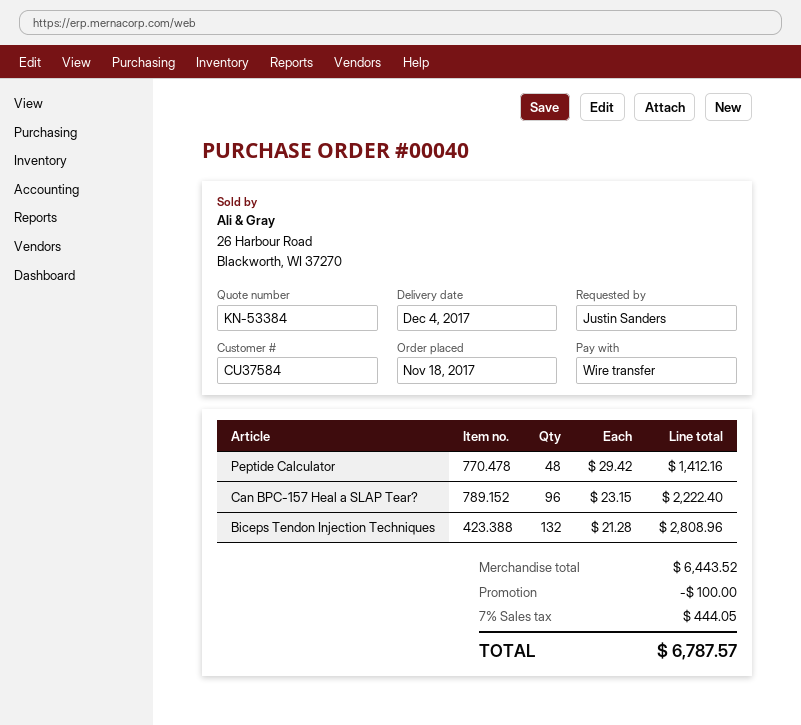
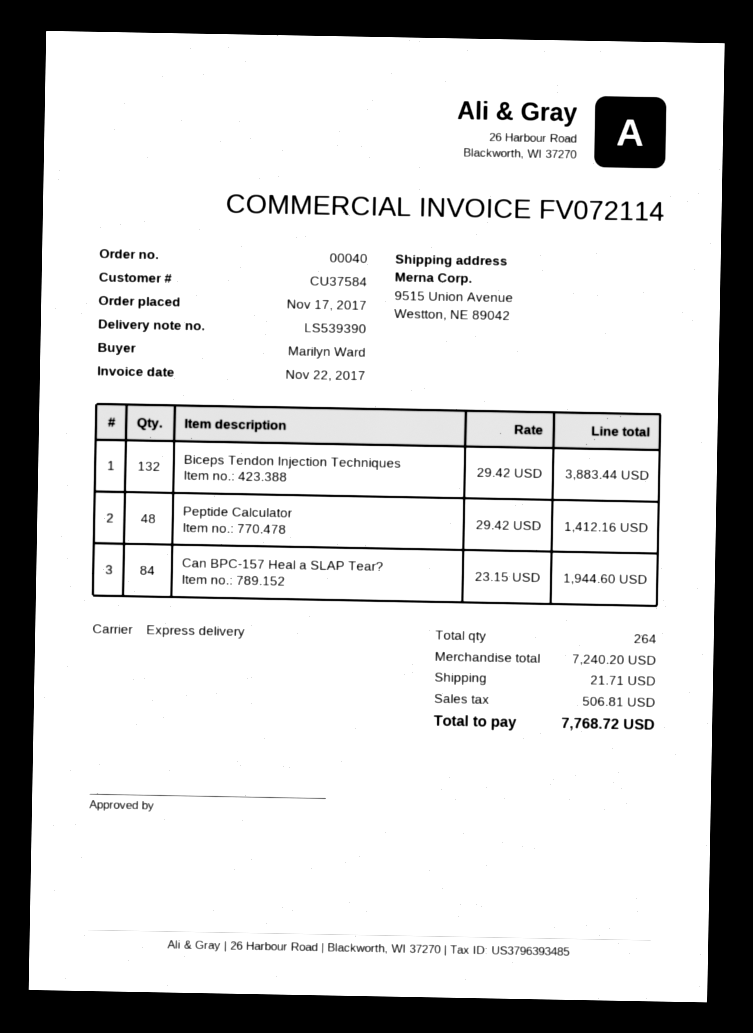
order date: 2017-11-18 -> 2017-11-17
ordered by: Justin Sanders -> Marilyn Ward
Can BPC-157 Heal a SLAP Tear?: 96 x 23.15 = 2222.40 -> 84 x 23.15 = 1944.60
Biceps Tendon Injection Techniques: 132 x 21.28 = 2808.96 -> 132 x 29.42 = 3883.44
subtotal: 6443.52 -> 7240.20
discount: 100.00 -> none
shipping: none -> 21.71
tax: 444.05 -> 506.81
total: 6787.57 -> 7768.72

